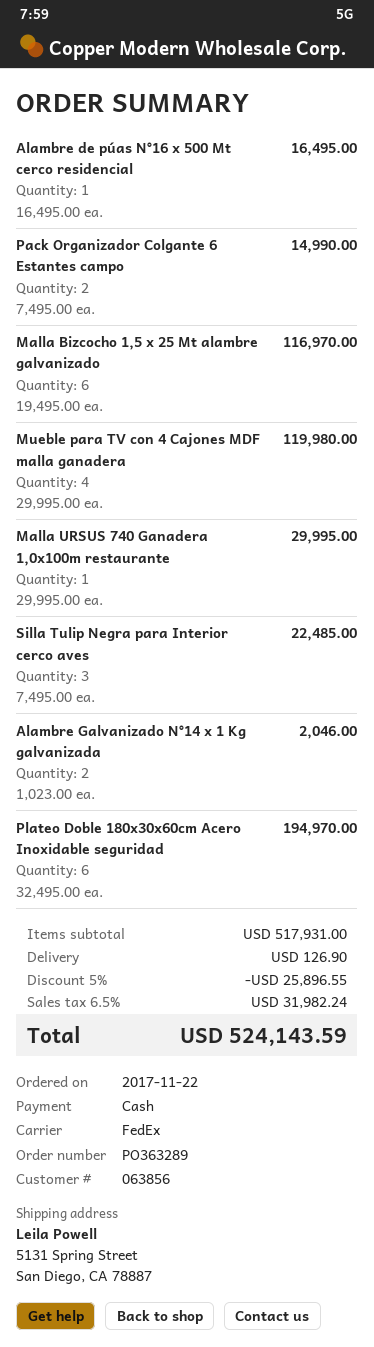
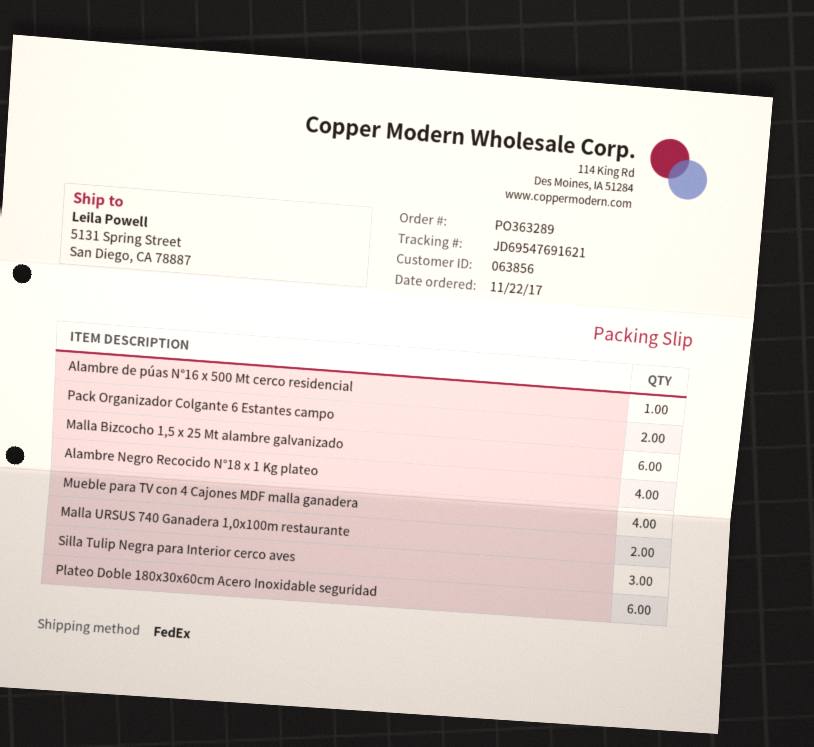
Malla URSUS 740 Ganadera 1,0x100m restaurante: 1 -> 2
Alambre Galvanizado N°14 x 1 Kg galvanizada: 2 -> none
Alambre Negro Recocido N°18 x 1 Kg plateo: none -> 4

